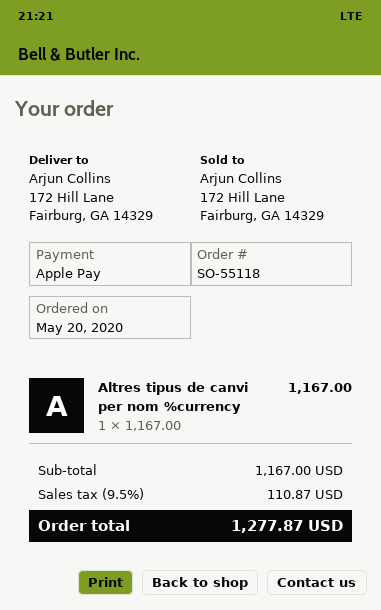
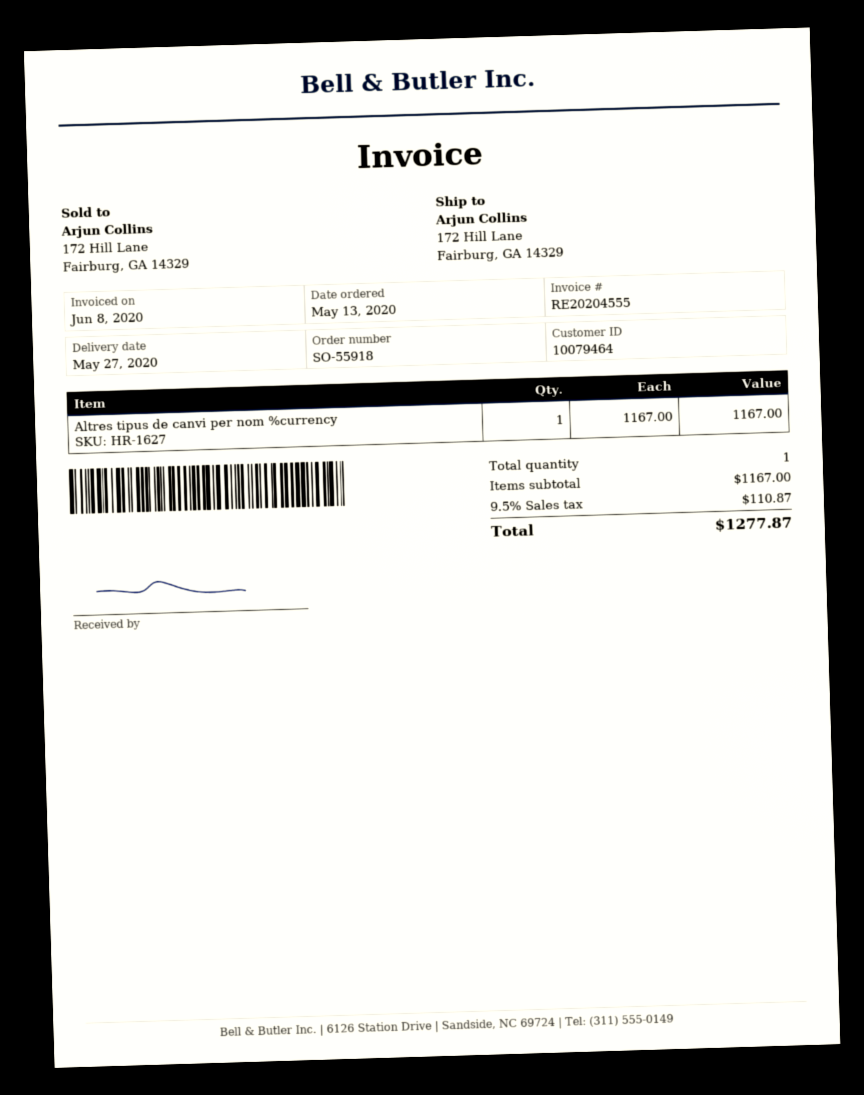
order number: SO-55118 -> SO-55918
order date: 2020-05-20 -> 2020-05-13

